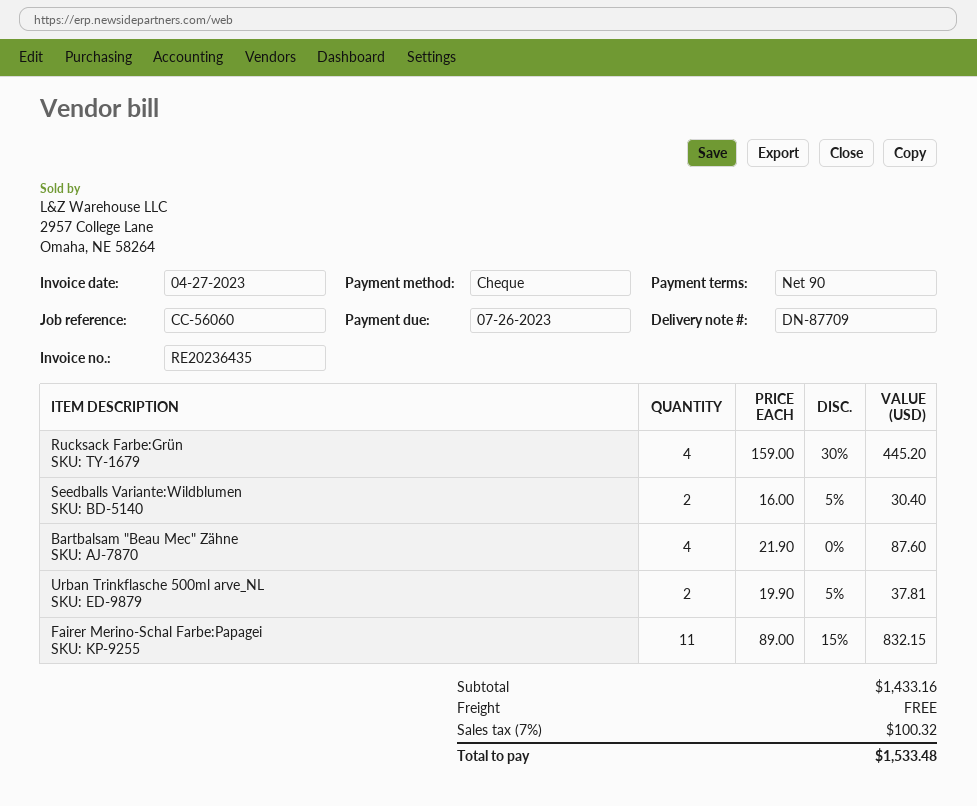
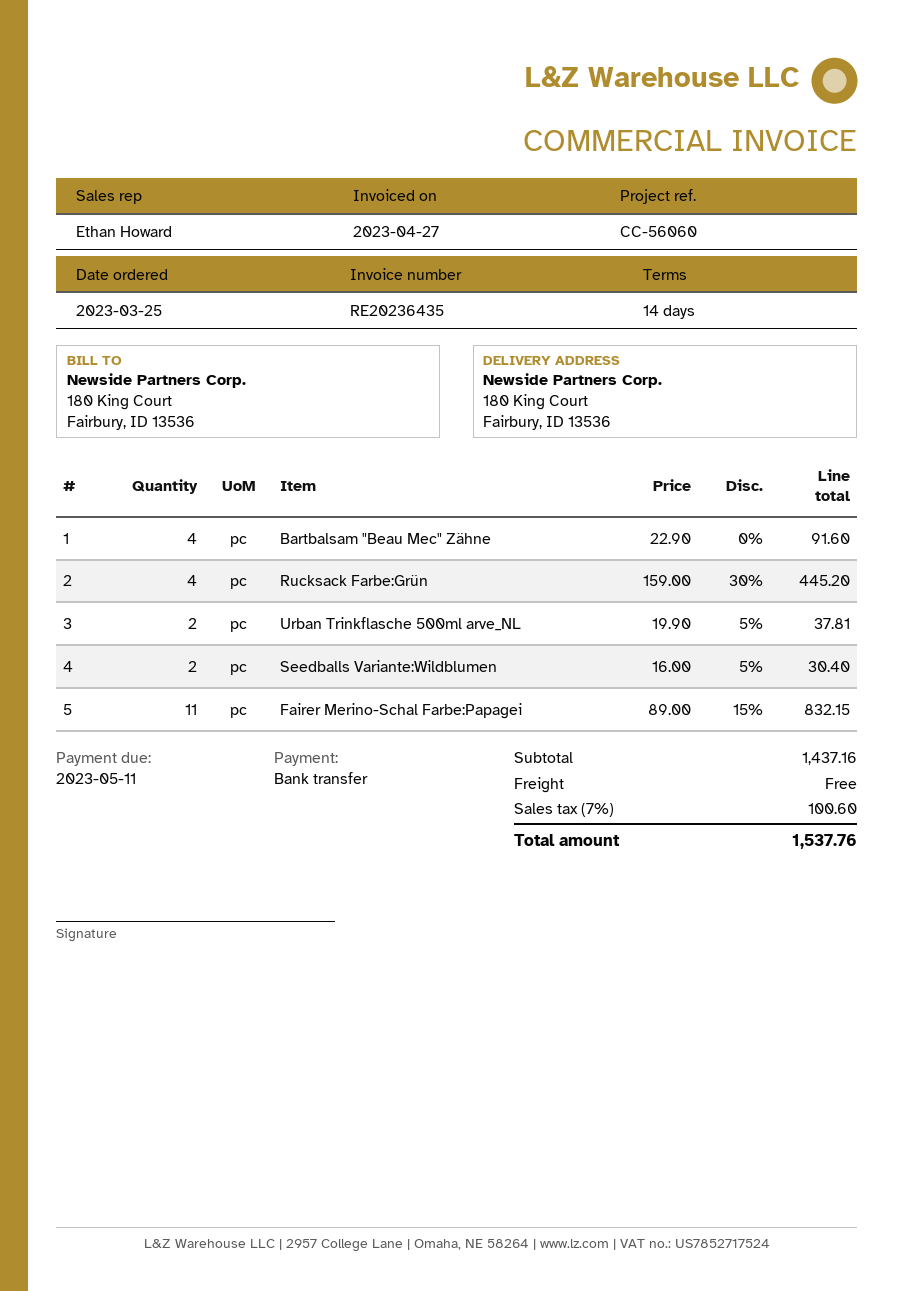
payment terms: 90 days -> 14 days
due date: 2023-07-26 -> 2023-05-11
payment method: cheque -> bank transfer
Bartbalsam "Beau Mec" Zähne: 4 x 21.90 = 87.60 -> 4 x 22.90 = 91.60
subtotal: 1433.16 -> 1437.16
tax: 7% = 100.32 -> 7% = 100.60
total: 1533.48 -> 1537.76

